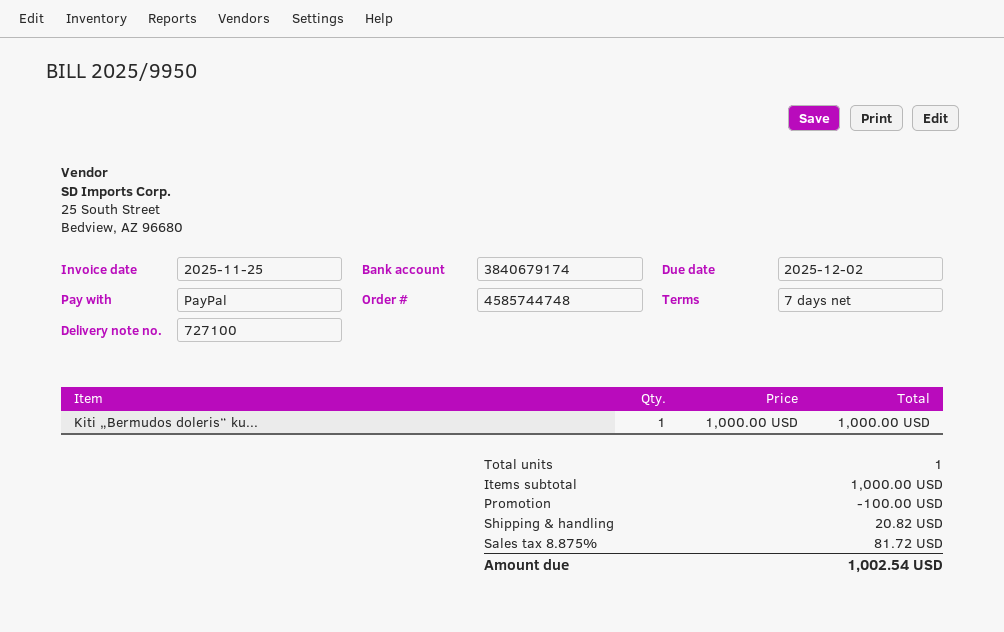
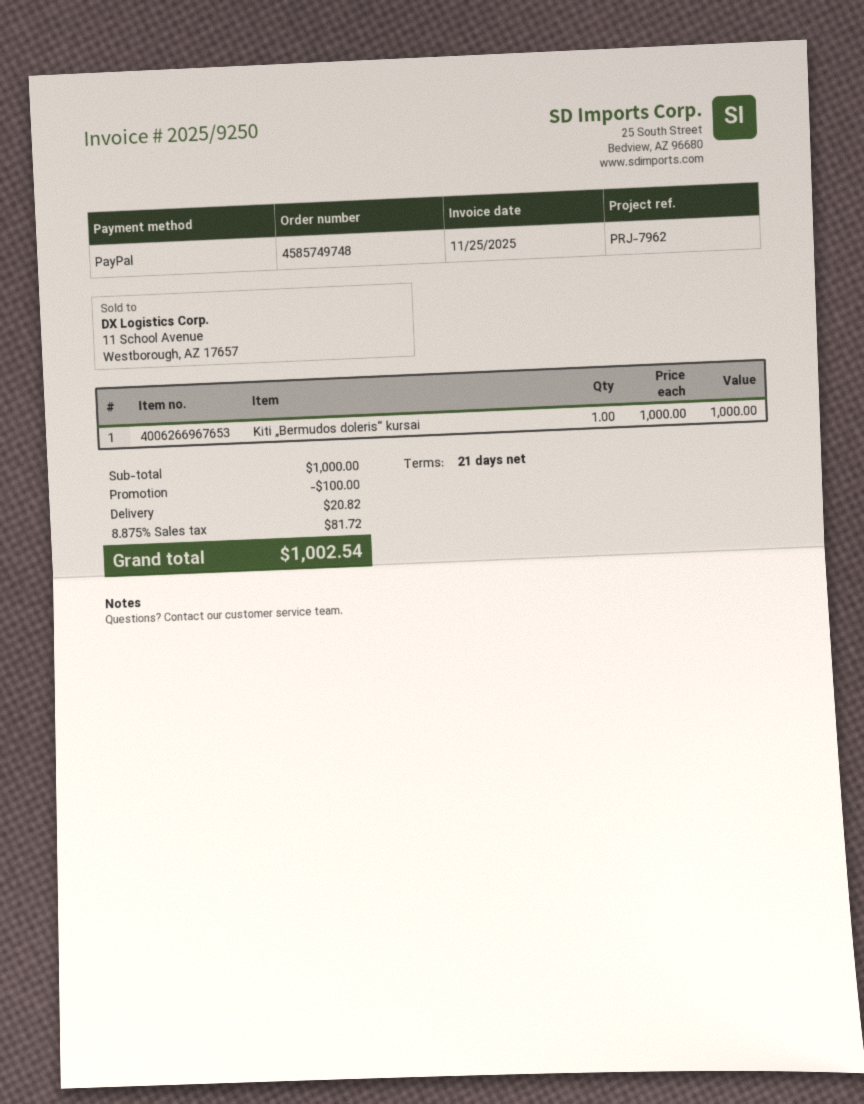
order number: 4585744748 -> 4585749748
invoice number: 2025/9950 -> 2025/9250
payment terms: 7 days -> 21 days

